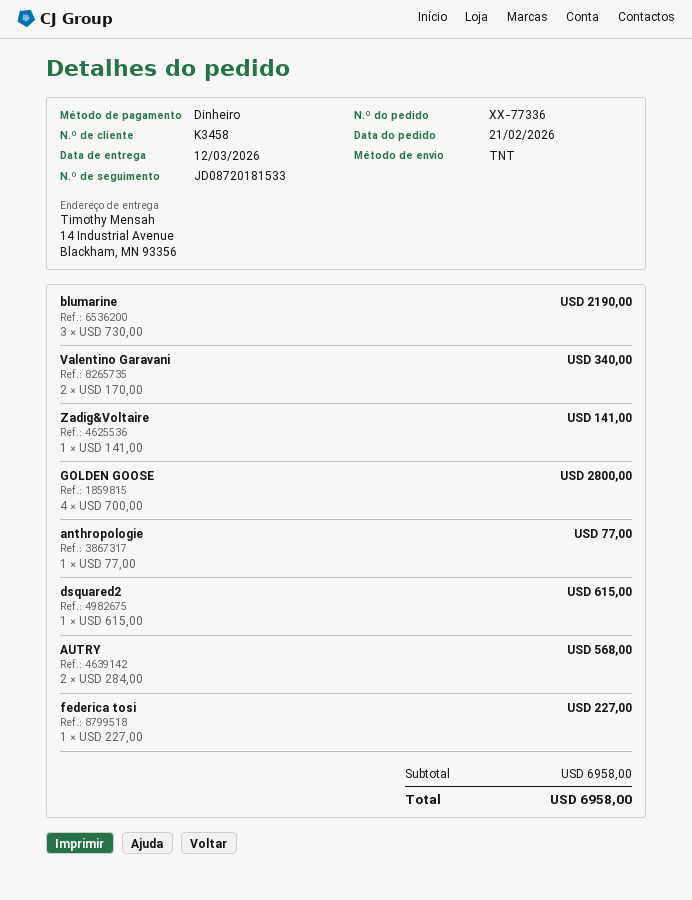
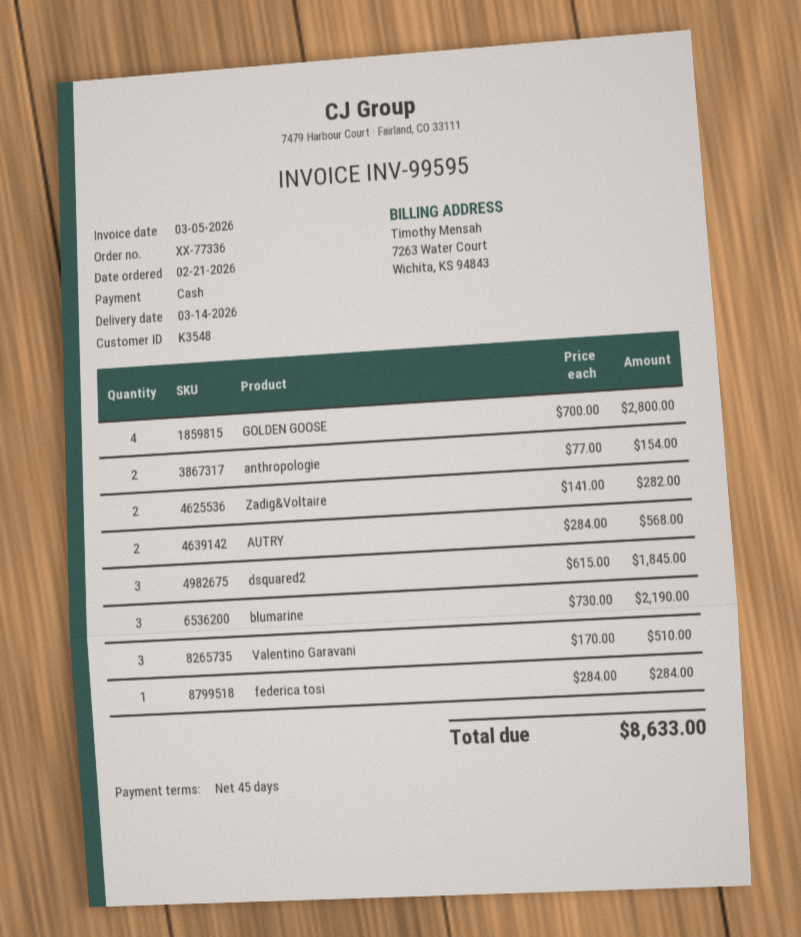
delivery date: 2026-03-12 -> 2026-03-14
customer number: K3458 -> K3548
Valentino Garavani: 2 x 170.00 = 340.00 -> 3 x 170.00 = 510.00
Zadig&Voltaire: 1 x 141.00 = 141.00 -> 2 x 141.00 = 282.00
anthropologie: 1 x 77.00 = 77.00 -> 2 x 77.00 = 154.00
dsquared2: 1 x 615.00 = 615.00 -> 3 x 615.00 = 1845.00
federica tosi: 1 x 227.00 = 227.00 -> 1 x 284.00 = 284.00
total: 6958.00 -> 8633.00

